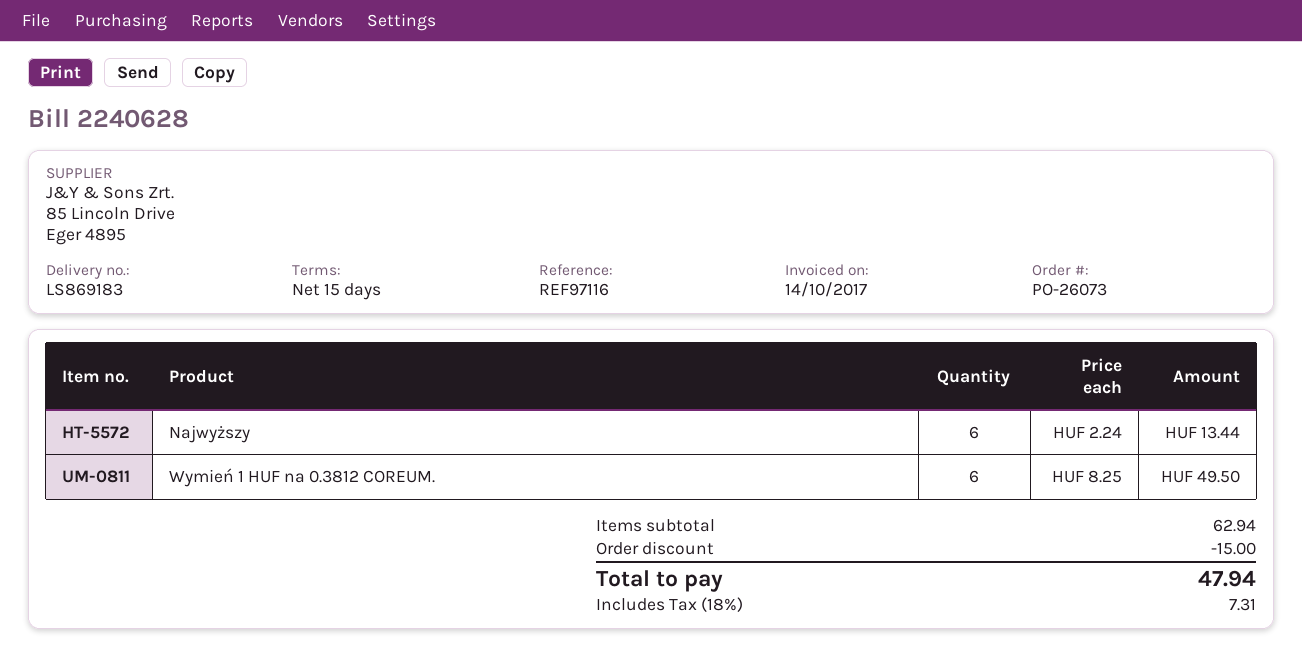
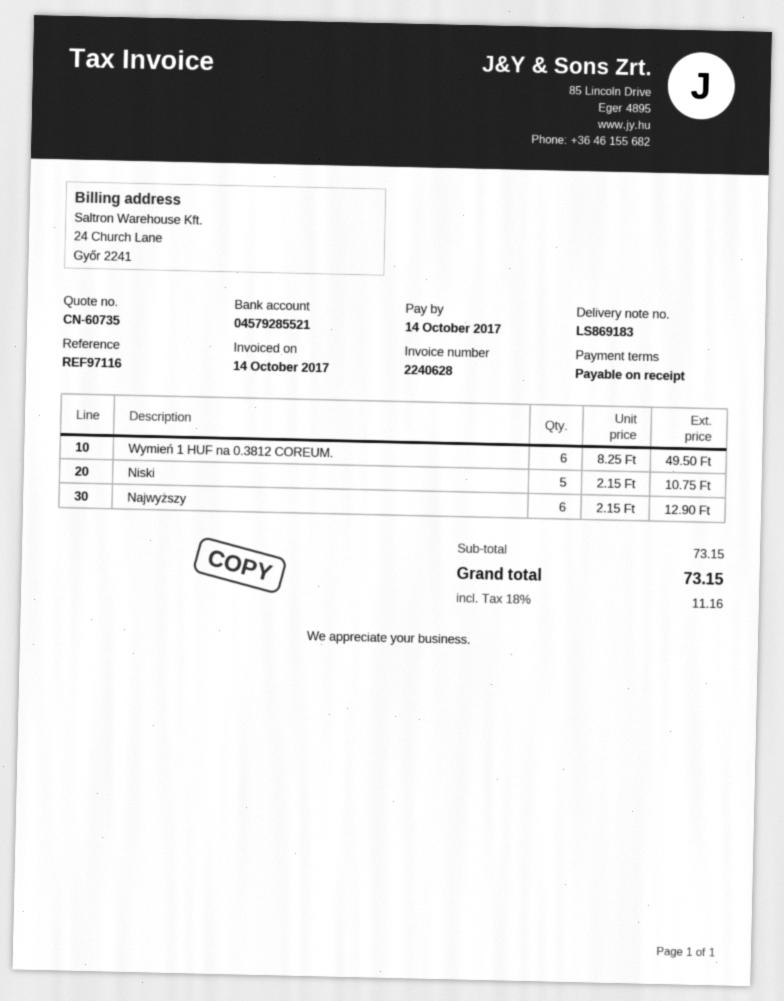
payment terms: 15 days -> on receipt
Najwyższy: 6 x 2.24 = 13.44 -> 6 x 2.15 = 12.90
Niski: none -> 5 x 2.15 = 10.75
subtotal: 62.94 -> 73.15
discount: 15.00 -> none
tax: 18% = 7.31 -> 18% = 11.16
total: 47.94 -> 73.15

